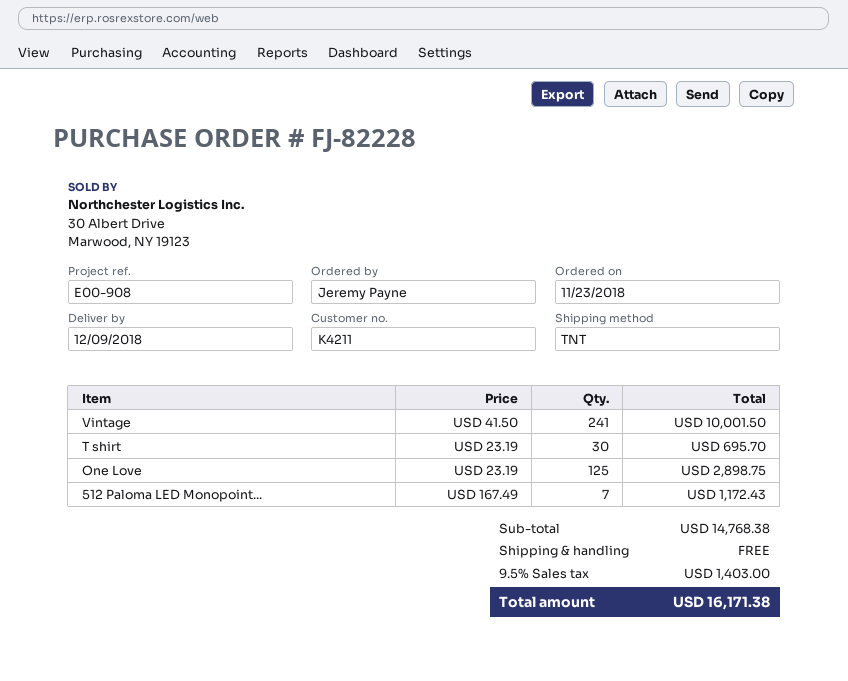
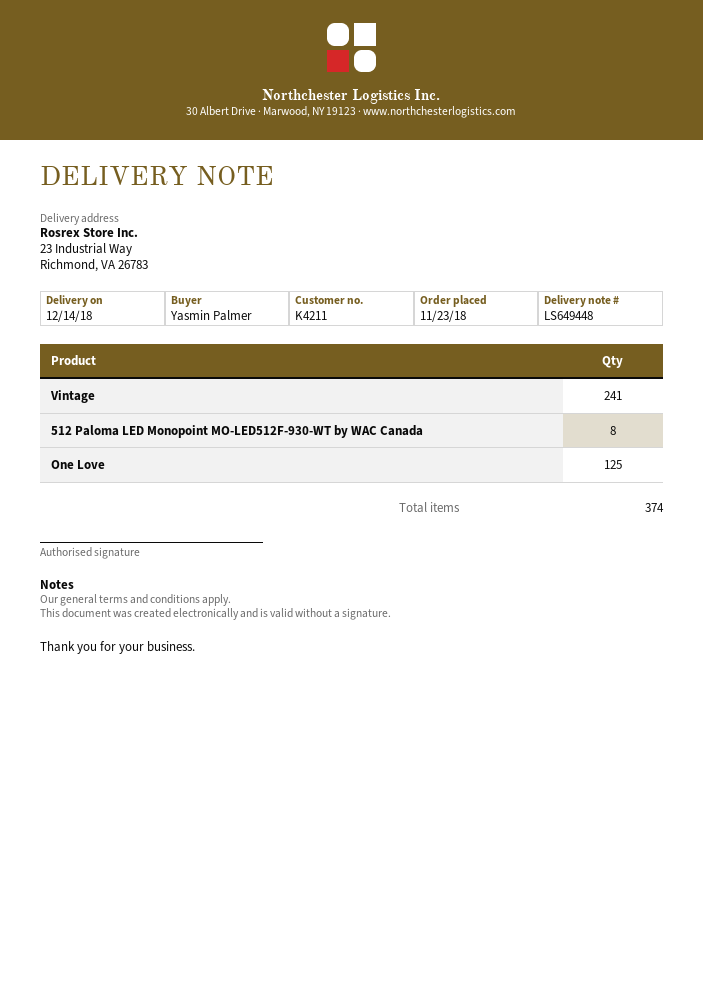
delivery date: 2018-12-09 -> 2018-12-14
ordered by: Jeremy Payne -> Yasmin Palmer
T shirt: 30 -> none
512 Paloma LED Monopoint...: 7 -> 8

